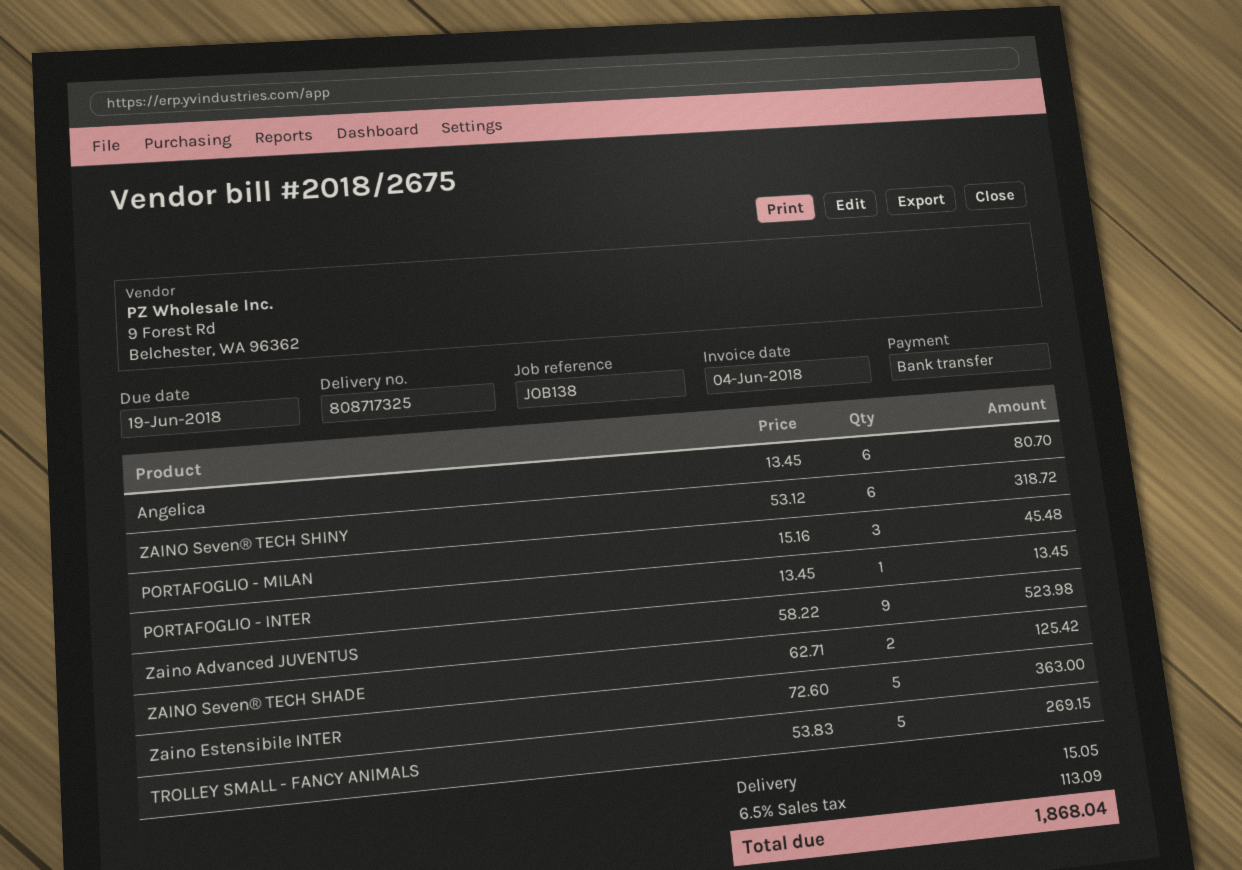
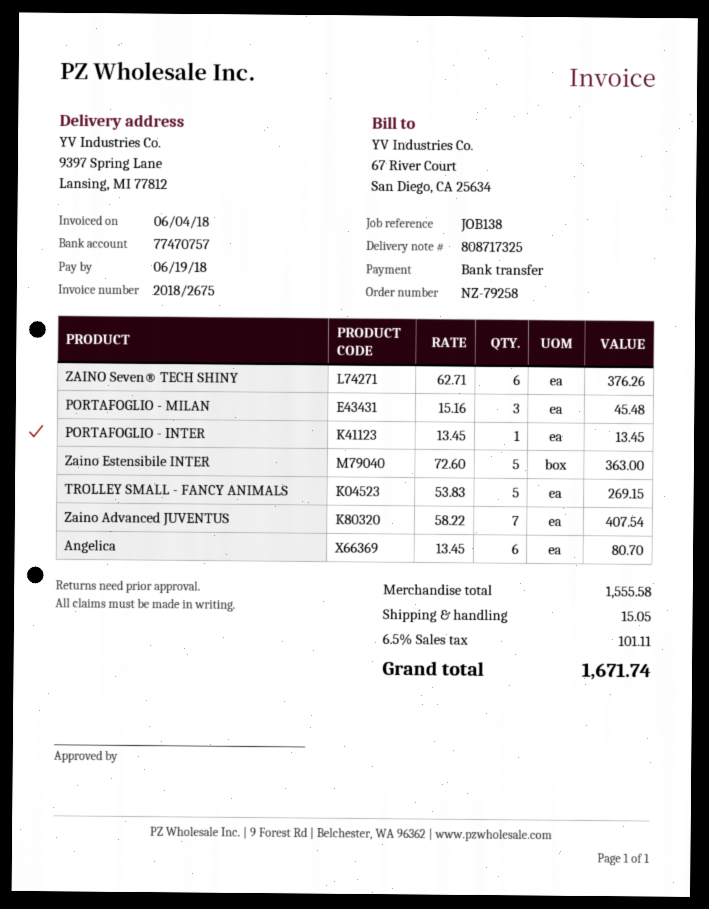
ZAINO Seven® TECH SHINY: 6 x 53.12 = 318.72 -> 6 x 62.71 = 376.26
Zaino Advanced JUVENTUS: 9 x 58.22 = 523.98 -> 7 x 58.22 = 407.54
ZAINO Seven® TECH SHADE: 2 x 62.71 = 125.42 -> none
tax: 6.5% = 113.09 -> 6.5% = 101.11
total: 1868.04 -> 1671.74

